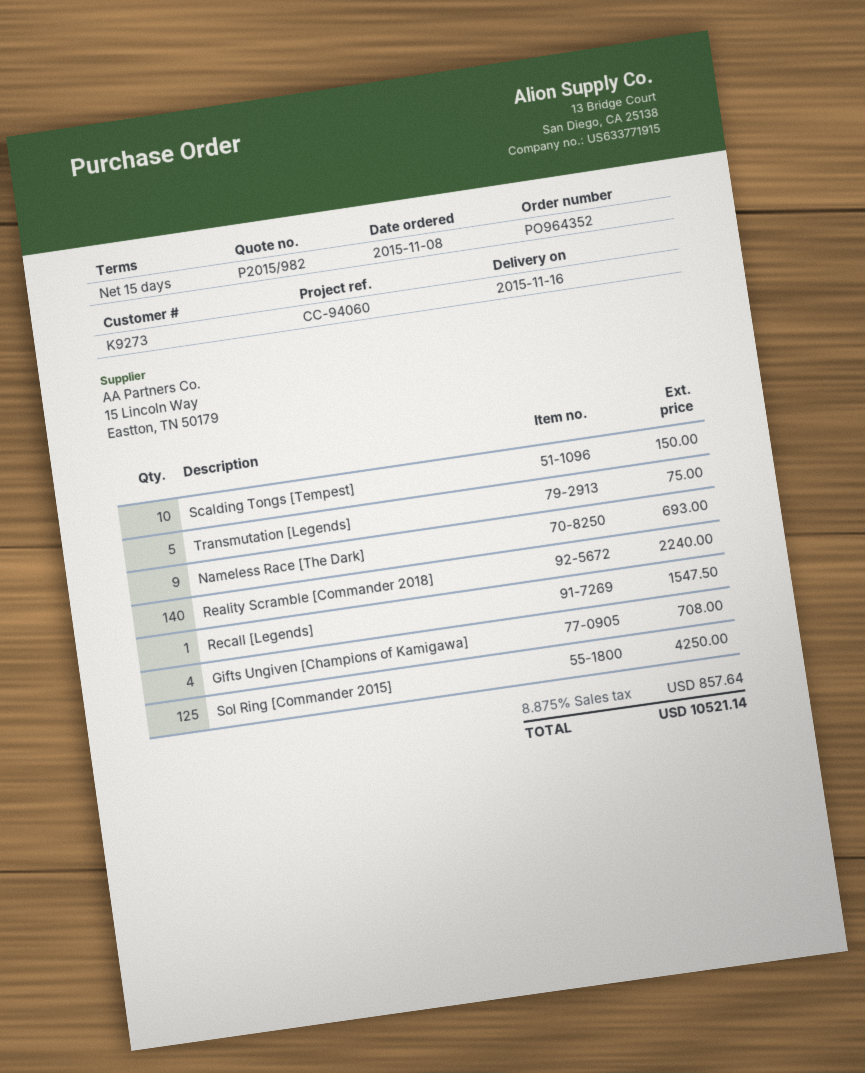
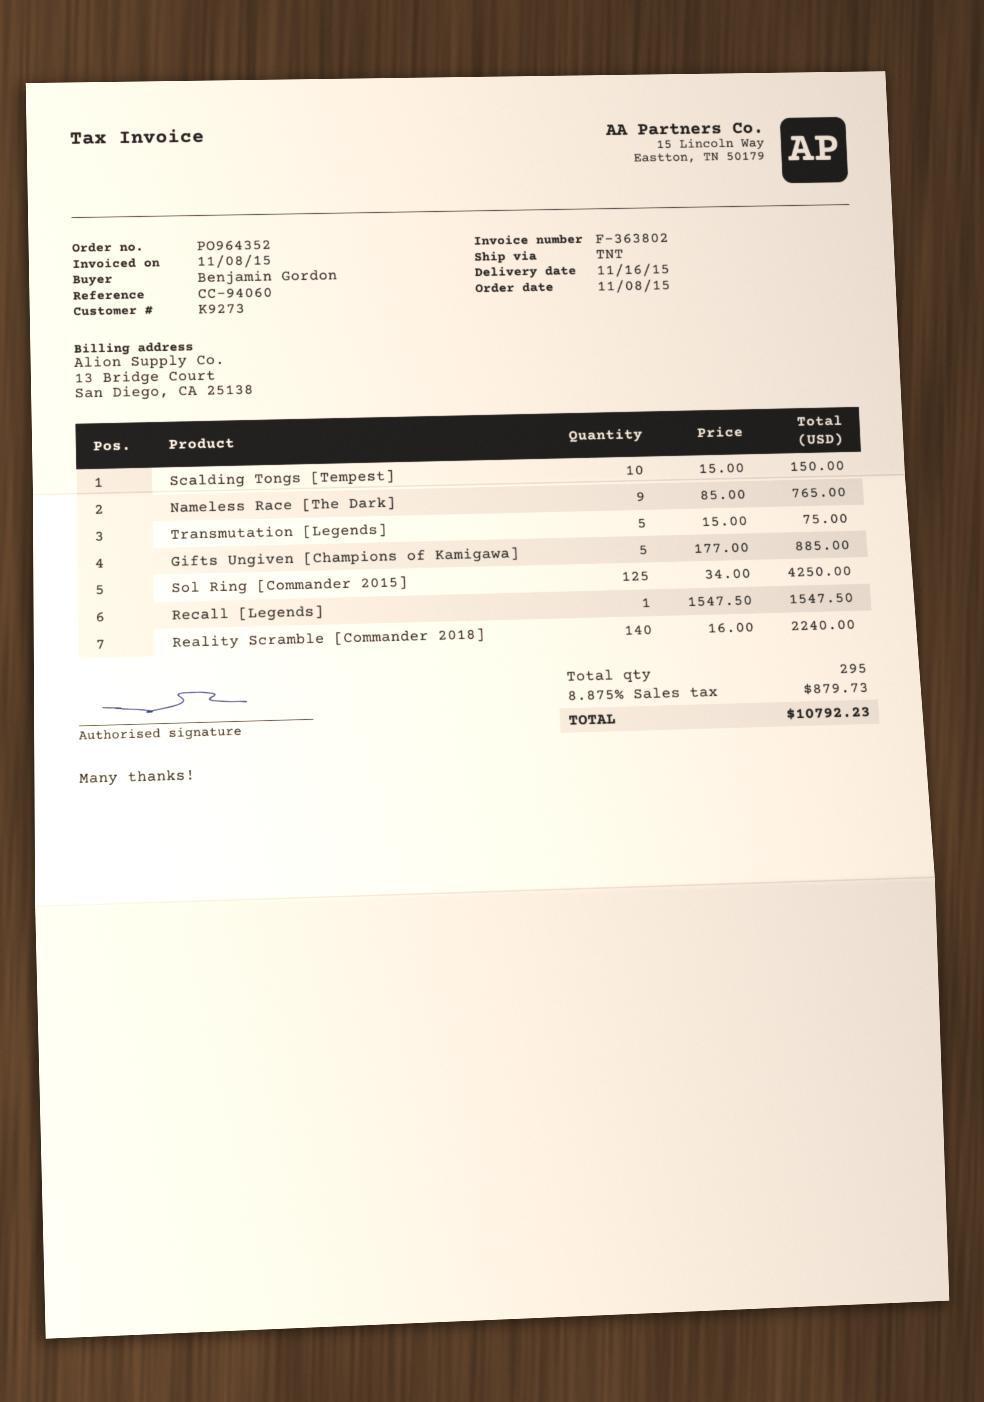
Nameless Race [The Dark]: 9 for 693.00 -> 9 for 765.00
Gifts Ungiven [Champions of Kamigawa]: 4 for 708.00 -> 5 for 885.00
tax: 8.875% = 857.64 -> 8.875% = 879.73
total: 10521.14 -> 10792.23

